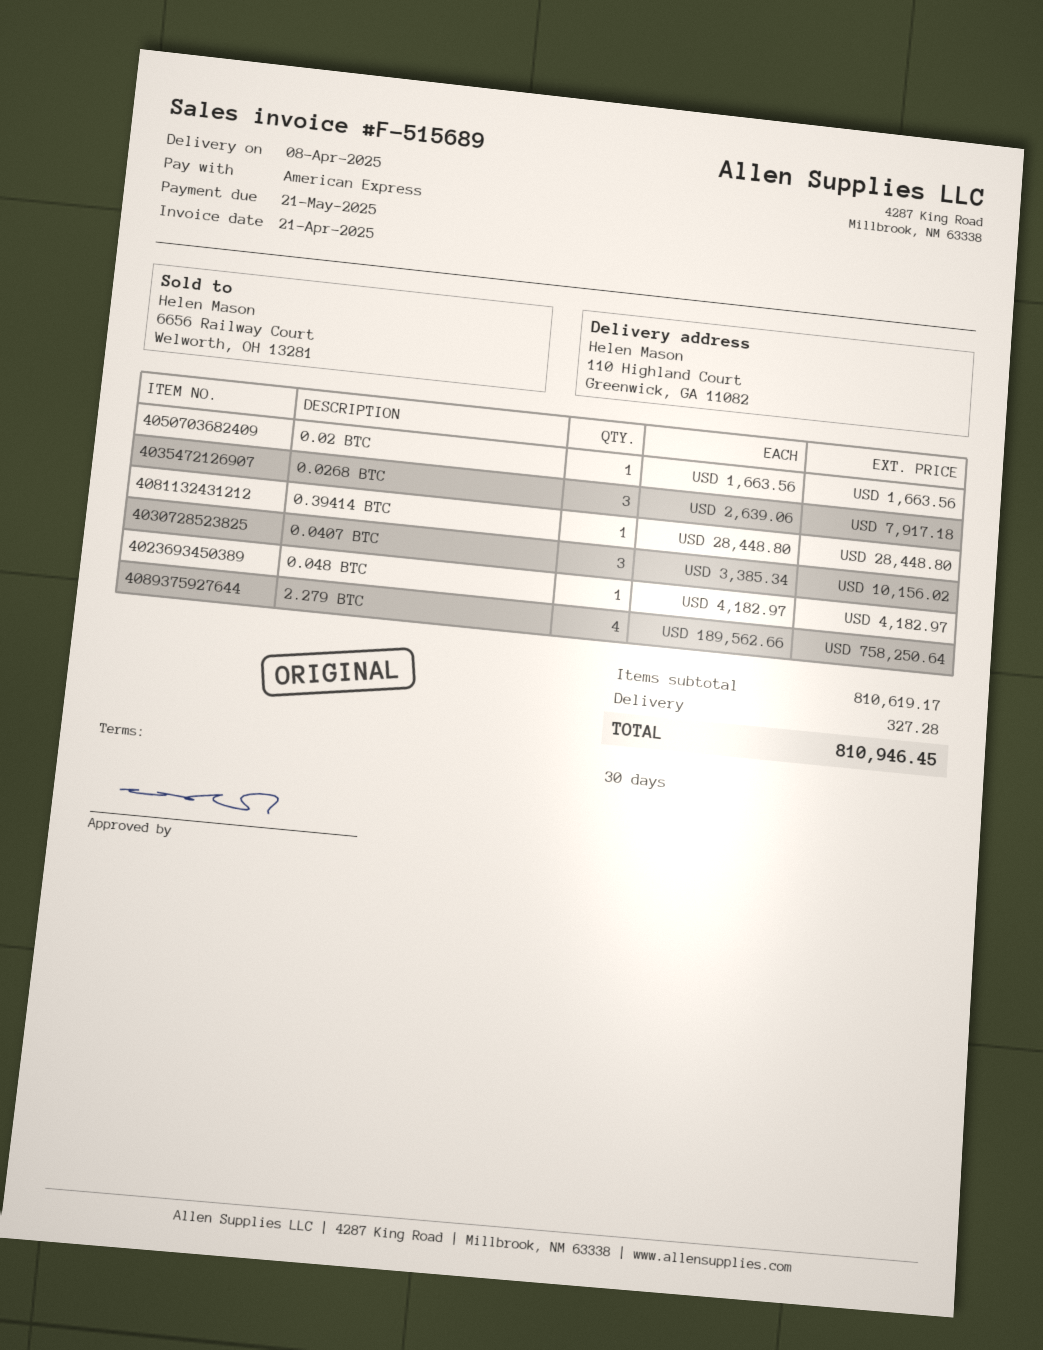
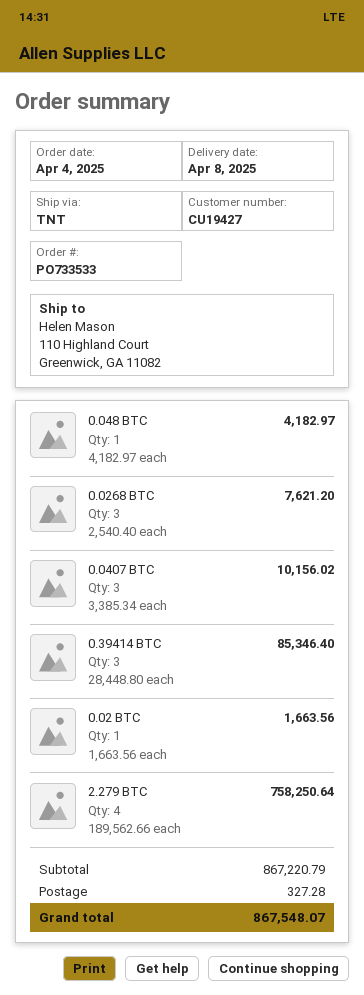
0.0268 BTC: 3 x 2639.06 = 7917.18 -> 3 x 2540.40 = 7621.20
0.39414 BTC: 1 x 28448.80 = 28448.80 -> 3 x 28448.80 = 85346.40
subtotal: 810619.17 -> 867220.79
total: 810946.45 -> 867548.07

